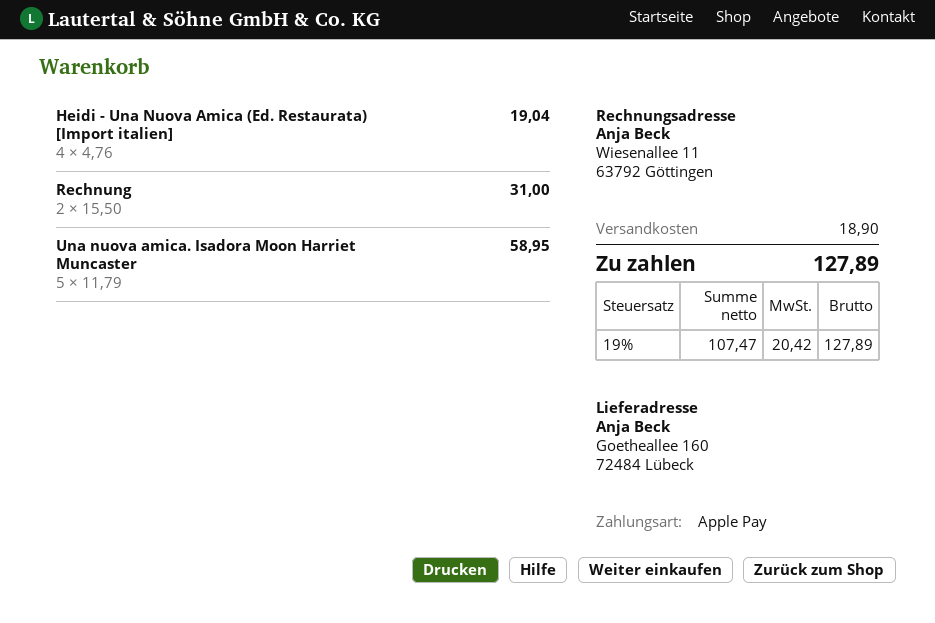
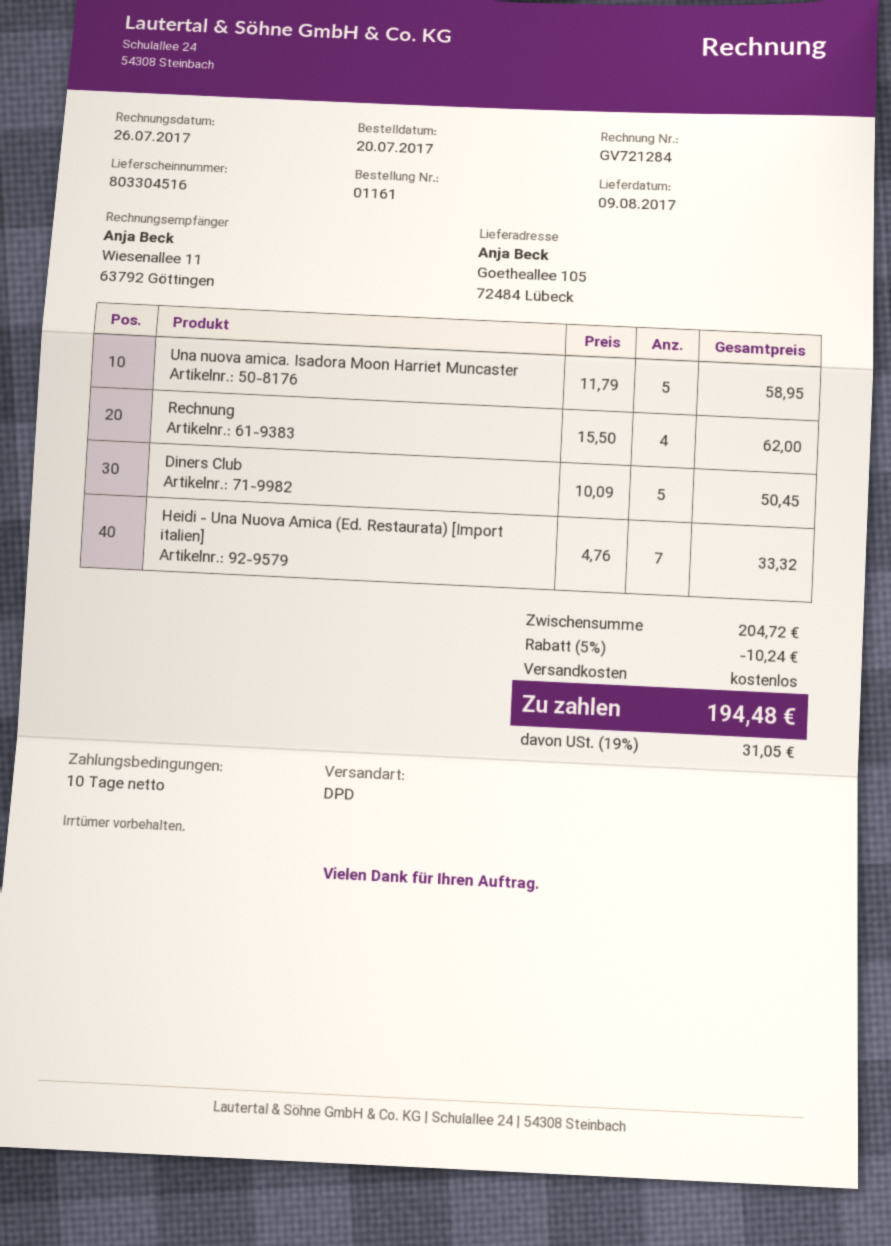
ship to: Goetheallee 160, 72484 Lübeck -> Goetheallee 105, 72484 Lübeck
Heidi - Una Nuova Amica (Ed. Restaurata) [Import italien]: 4 x 4.76 = 19.04 -> 7 x 4.76 = 33.32
Rechnung: 2 x 15.50 = 31.00 -> 4 x 15.50 = 62.00
Diners Club: none -> 5 x 10.09 = 50.45
discount: none -> 5% = 10.24
shipping: 18.90 -> 0.00
tax: 19% = 20.42 -> 19% = 31.05
total: 127.89 -> 194.48

